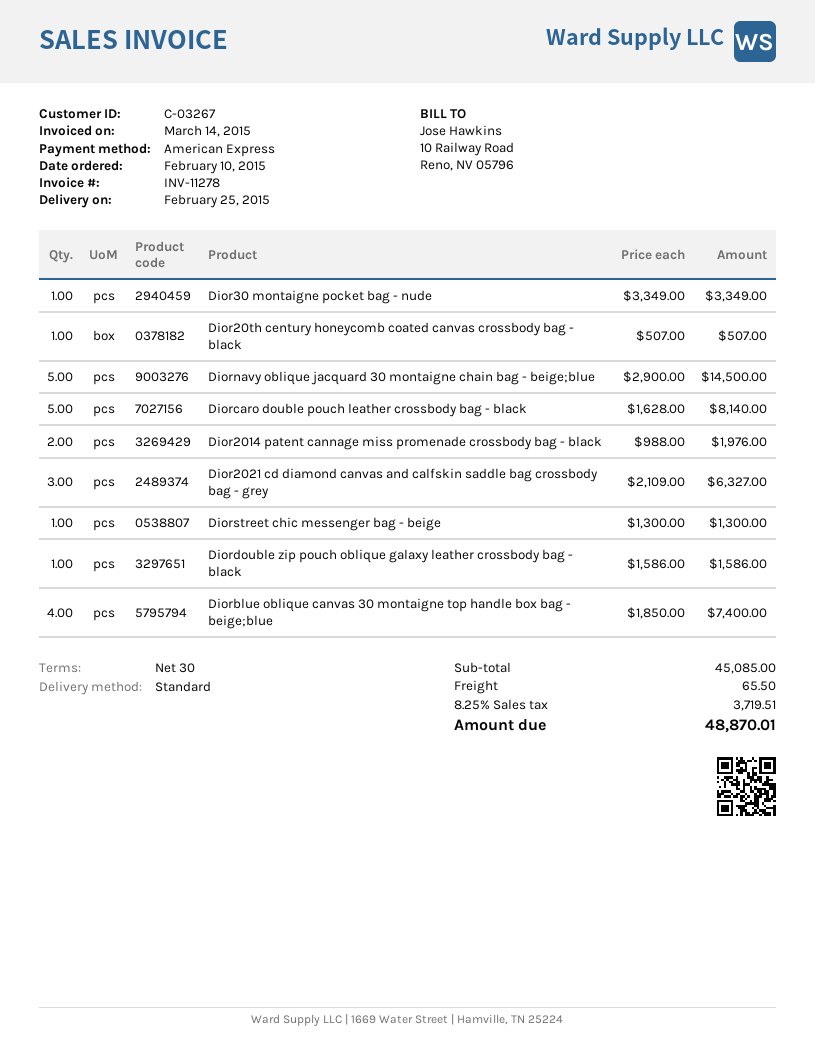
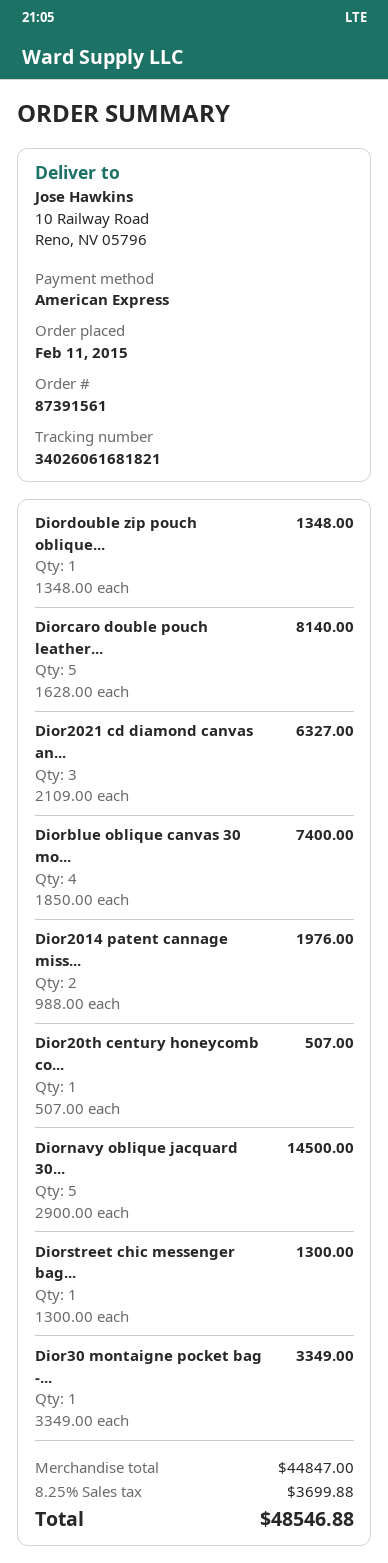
order date: 2015-02-10 -> 2015-02-11
Diordouble zip pouch oblique galaxy leather crossbody bag - black: 1 x 1586.00 = 1586.00 -> 1 x 1348.00 = 1348.00
subtotal: 45085.00 -> 44847.00
shipping: 65.50 -> none
tax: 8.25% = 3719.51 -> 8.25% = 3699.88
total: 48870.01 -> 48546.88

